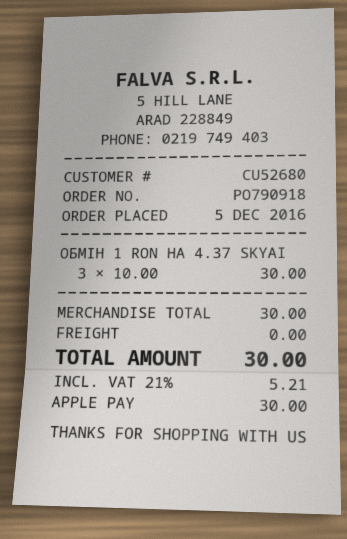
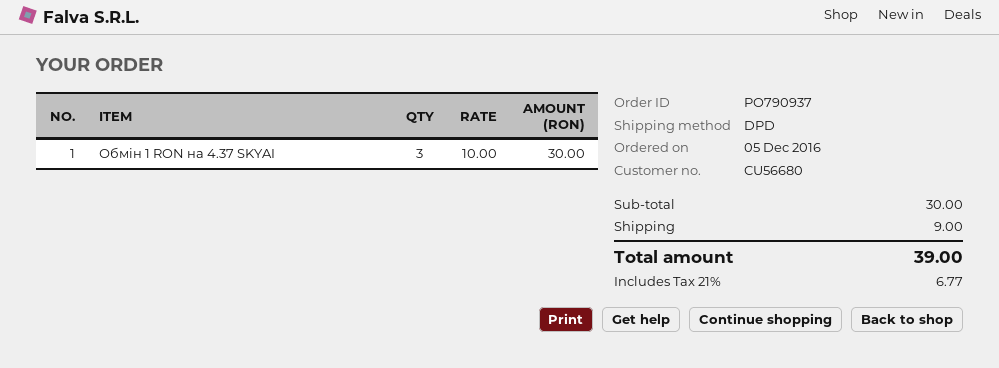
order number: PO790918 -> PO790937
customer number: CU52680 -> CU56680
shipping: 0.00 -> 9.00
tax: 21% = 5.21 -> 21% = 6.77
total: 30.00 -> 39.00

